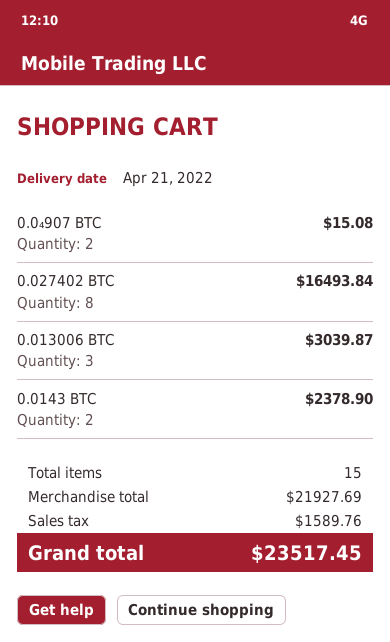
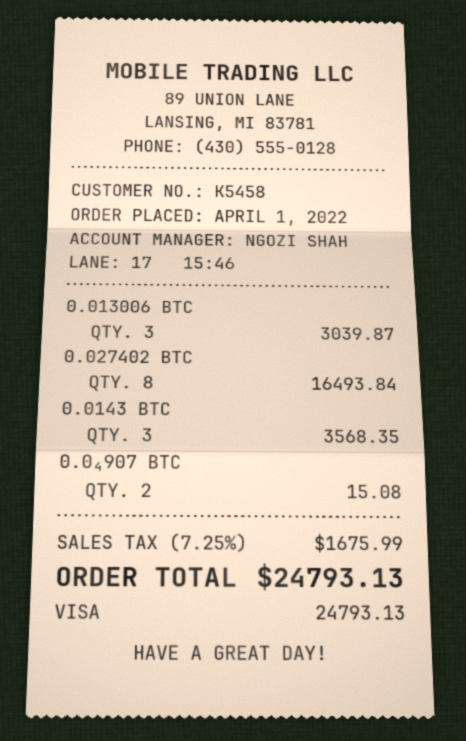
0.0143 BTC: 2 for 2378.90 -> 3 for 3568.35
tax: 1589.76 -> 1675.99
total: 23517.45 -> 24793.13

